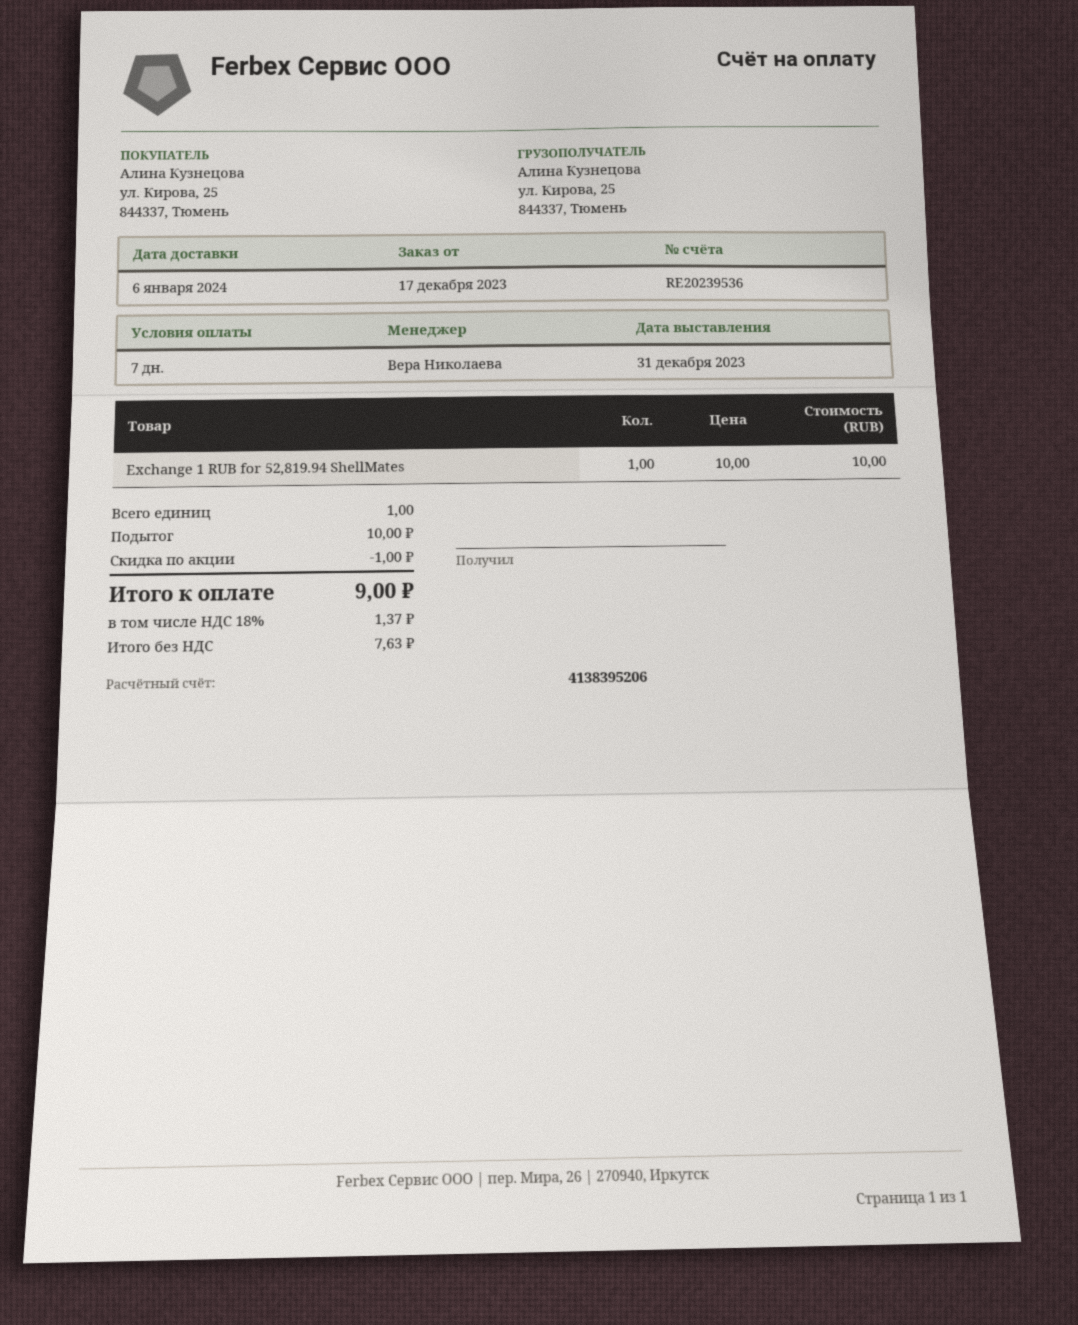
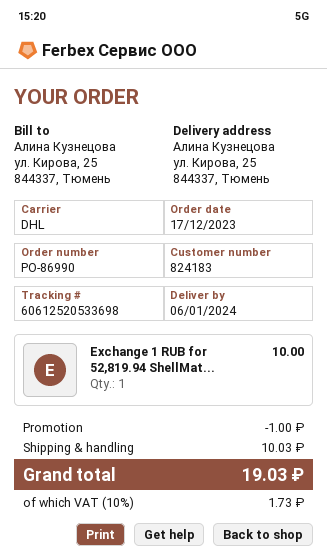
shipping: none -> 10.03
tax: 18% = 1.37 -> 10% = 1.73
total: 9.00 -> 19.03

